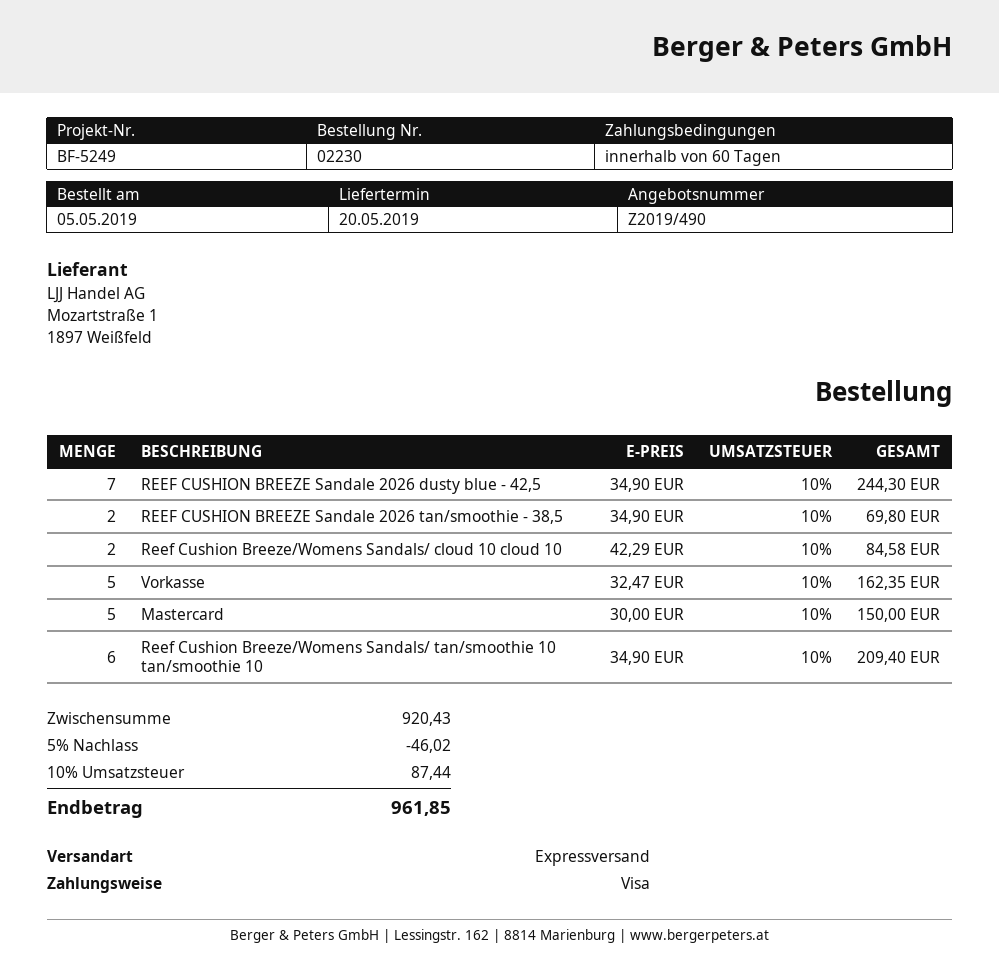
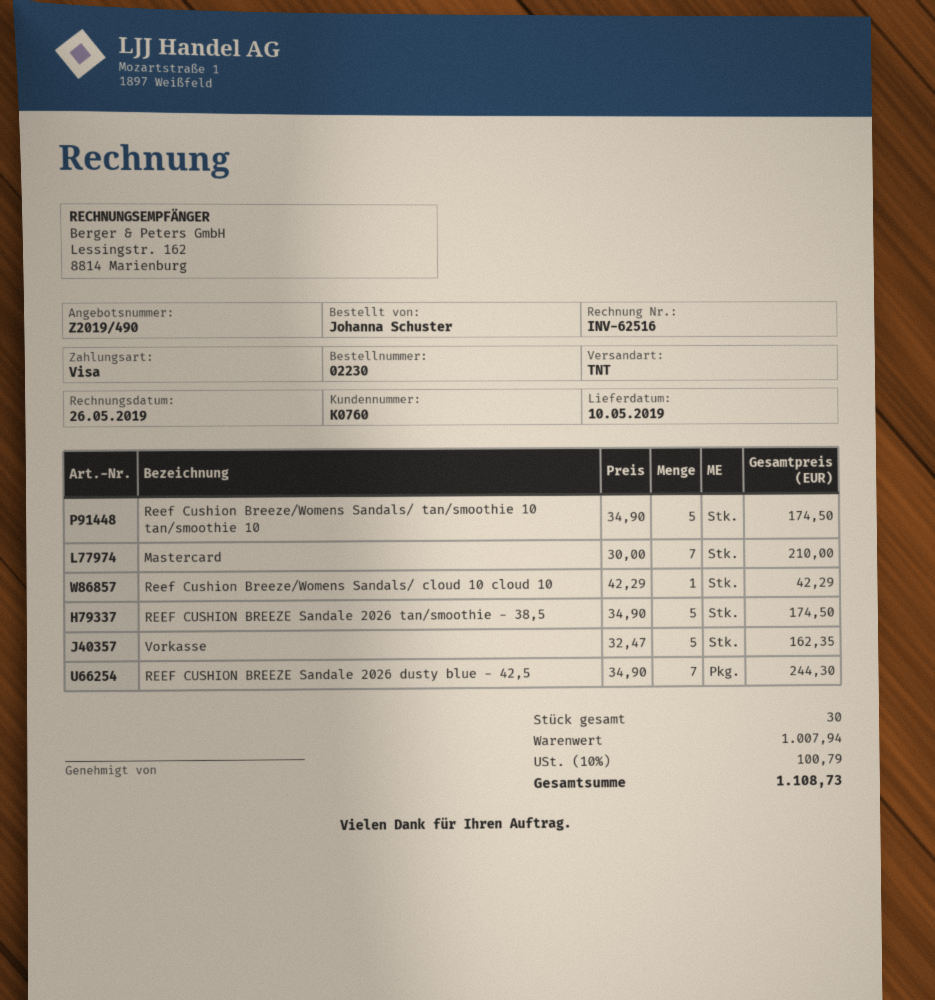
delivery date: 2019-05-20 -> 2019-05-10
shipping method: express -> TNT
REEF CUSHION BREEZE Sandale 2026 tan/smoothie - 38,5: 2 x 34.90 = 69.80 -> 5 x 34.90 = 174.50
Reef Cushion Breeze/Womens Sandals/ cloud 10 cloud 10: 2 x 42.29 = 84.58 -> 1 x 42.29 = 42.29
Mastercard: 5 x 30.00 = 150.00 -> 7 x 30.00 = 210.00
Reef Cushion Breeze/Womens Sandals/ tan/smoothie 10 tan/smoothie 10: 6 x 34.90 = 209.40 -> 5 x 34.90 = 174.50
subtotal: 920.43 -> 1007.94
discount: 5% = 46.02 -> none
tax: 10% = 87.44 -> 10% = 100.79
total: 961.85 -> 1108.73

